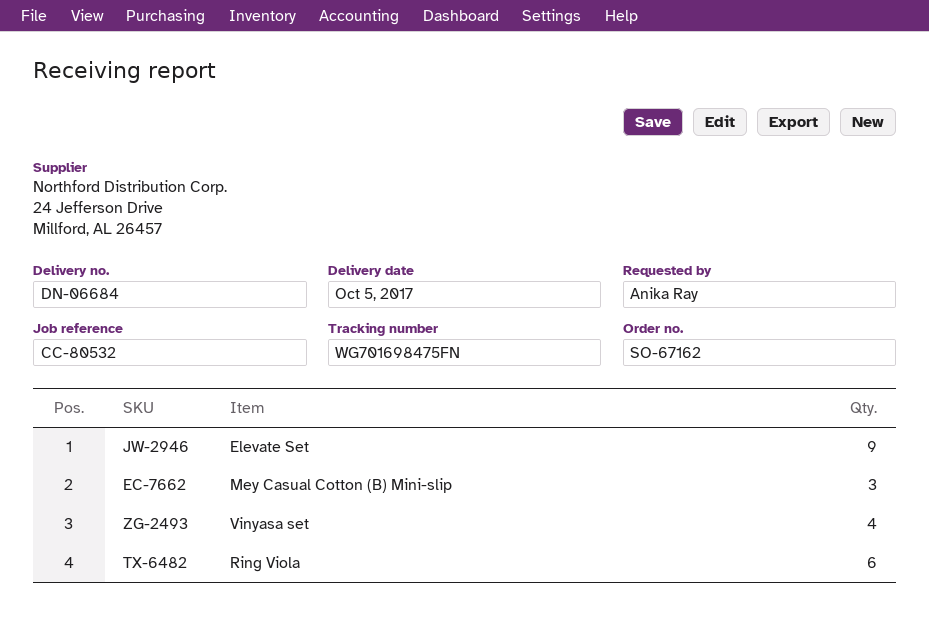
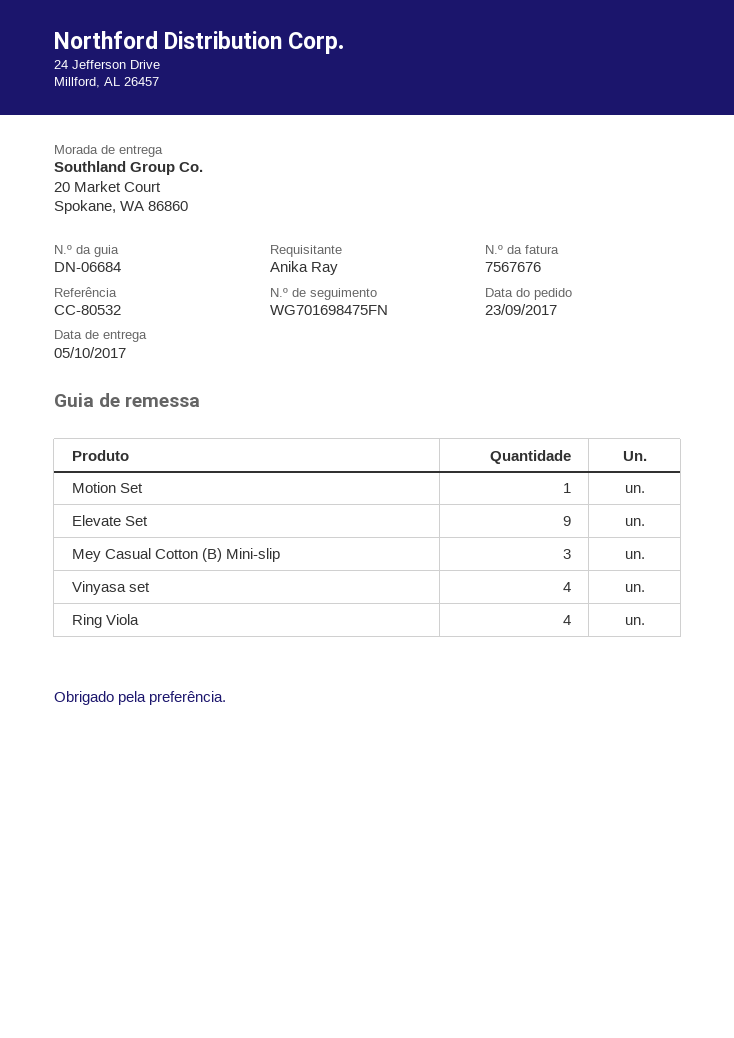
Ring Viola: 6 -> 4
Motion Set: none -> 1

